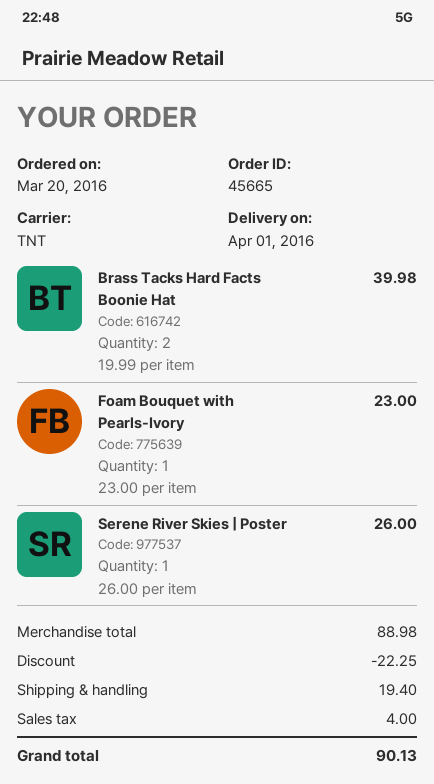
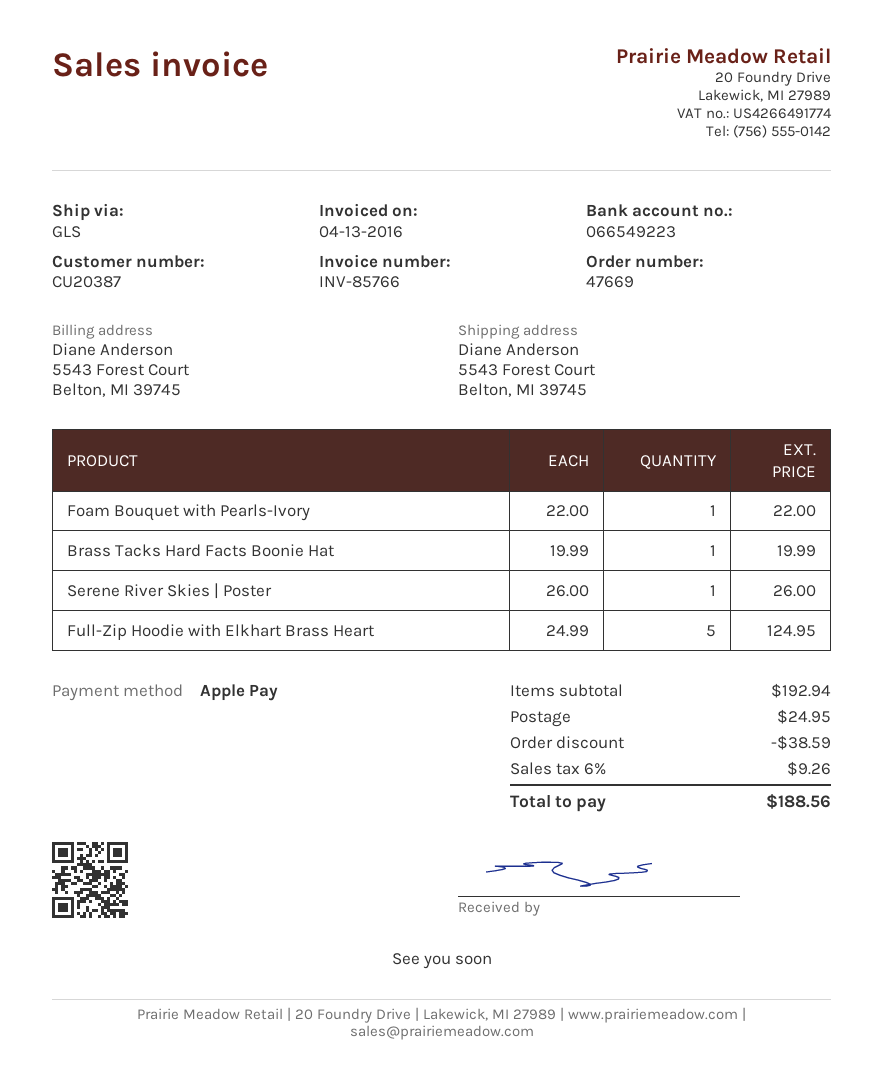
order number: 45665 -> 47669
shipping method: TNT -> GLS
Brass Tacks Hard Facts Boonie Hat: 2 x 19.99 = 39.98 -> 1 x 19.99 = 19.99
Foam Bouquet with Pearls-Ivory: 1 x 23.00 = 23.00 -> 1 x 22.00 = 22.00
Full-Zip Hoodie with Elkhart Brass Heart: none -> 5 x 24.99 = 124.95
subtotal: 88.98 -> 192.94
discount: 22.25 -> 38.59
shipping: 19.40 -> 24.95
tax: 4.00 -> 9.26
total: 90.13 -> 188.56

